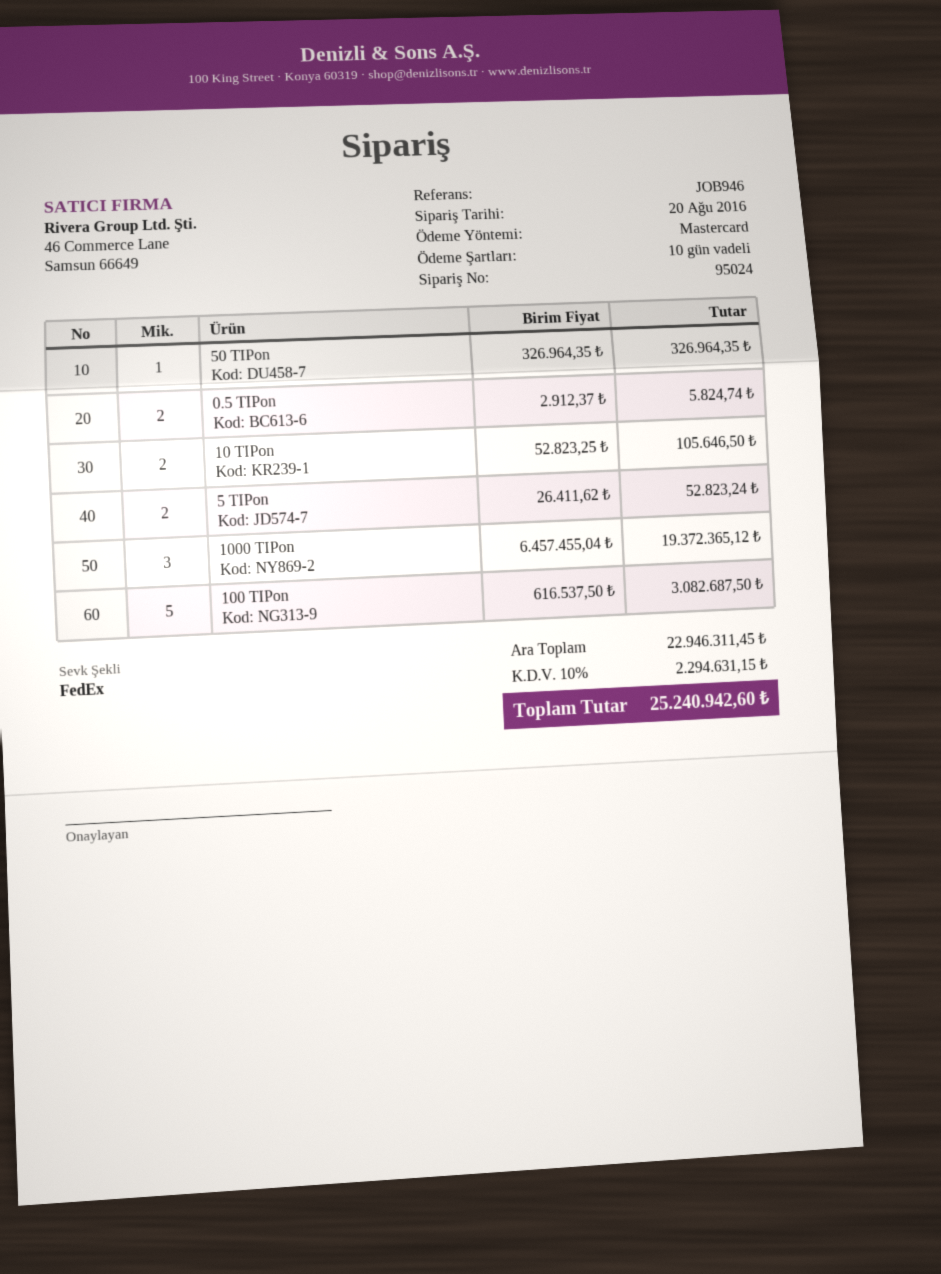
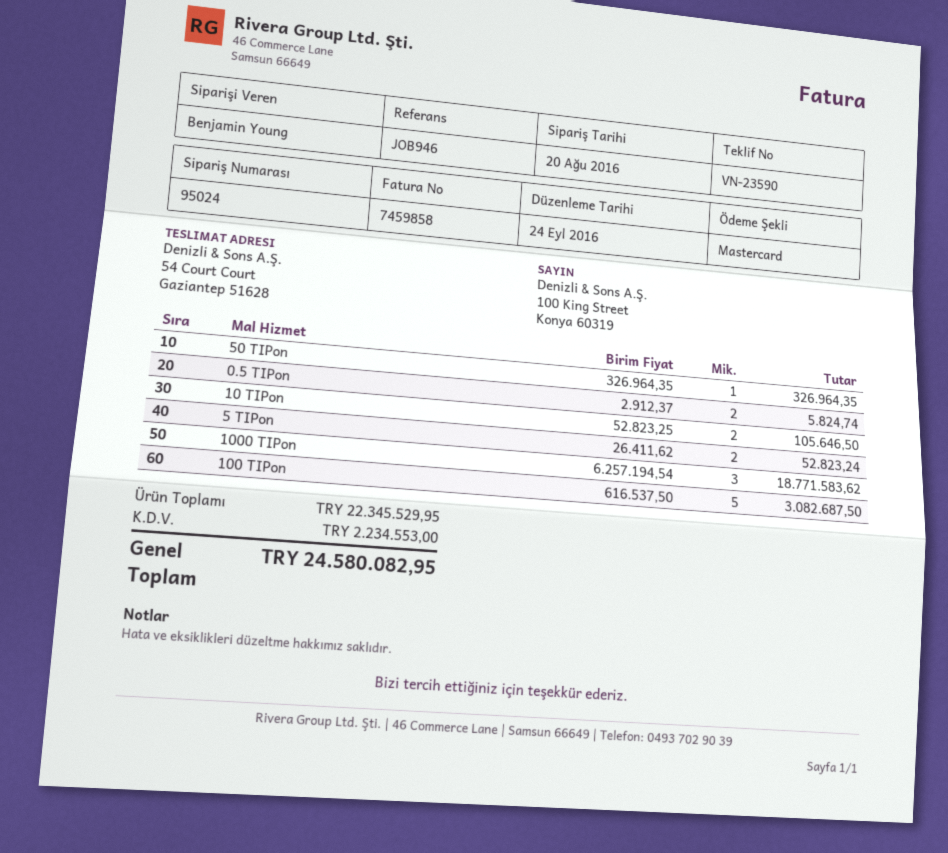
1000 TIPon: 3 x 6457455.04 = 19372365.12 -> 3 x 6257194.54 = 18771583.62
subtotal: 22946311.45 -> 22345529.95
tax: 2294631.15 -> 2234553.00
total: 25240942.60 -> 24580082.95

